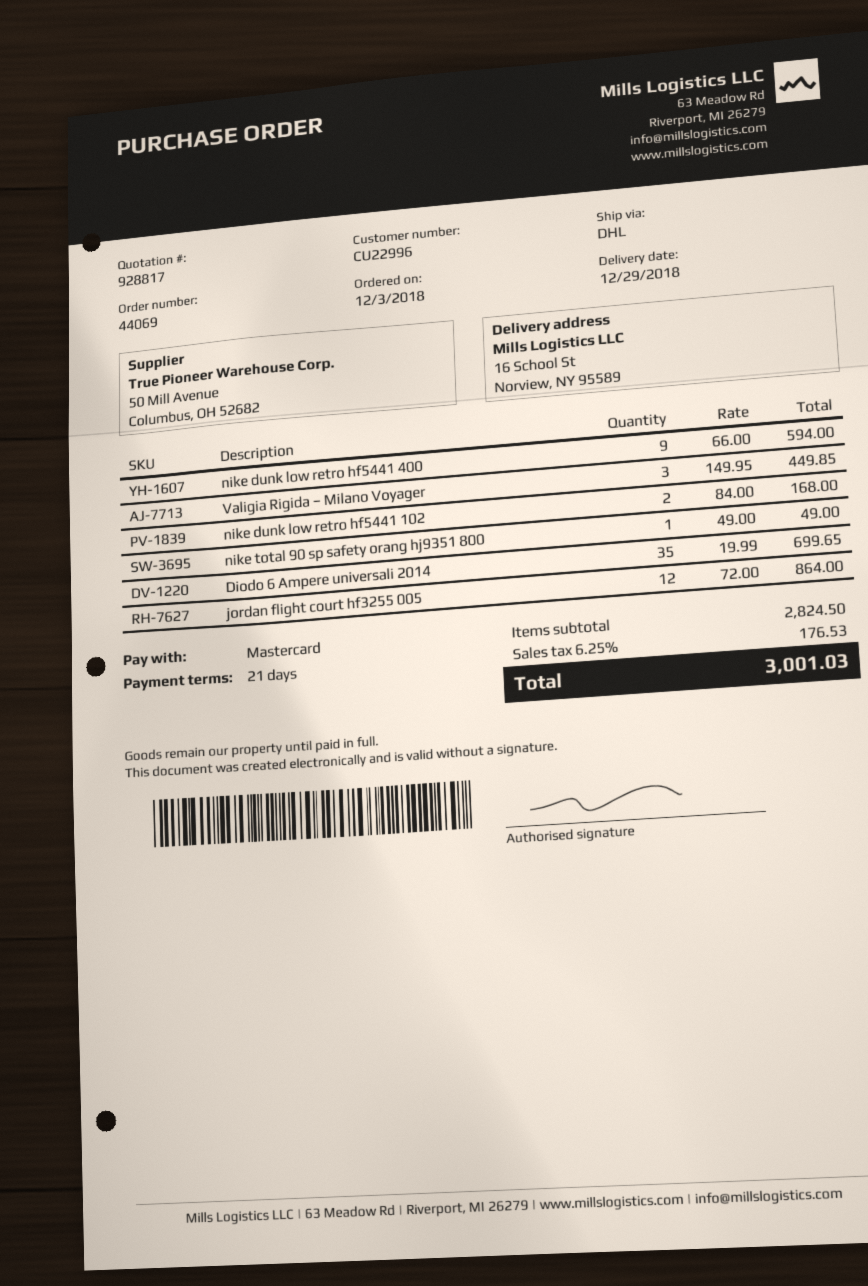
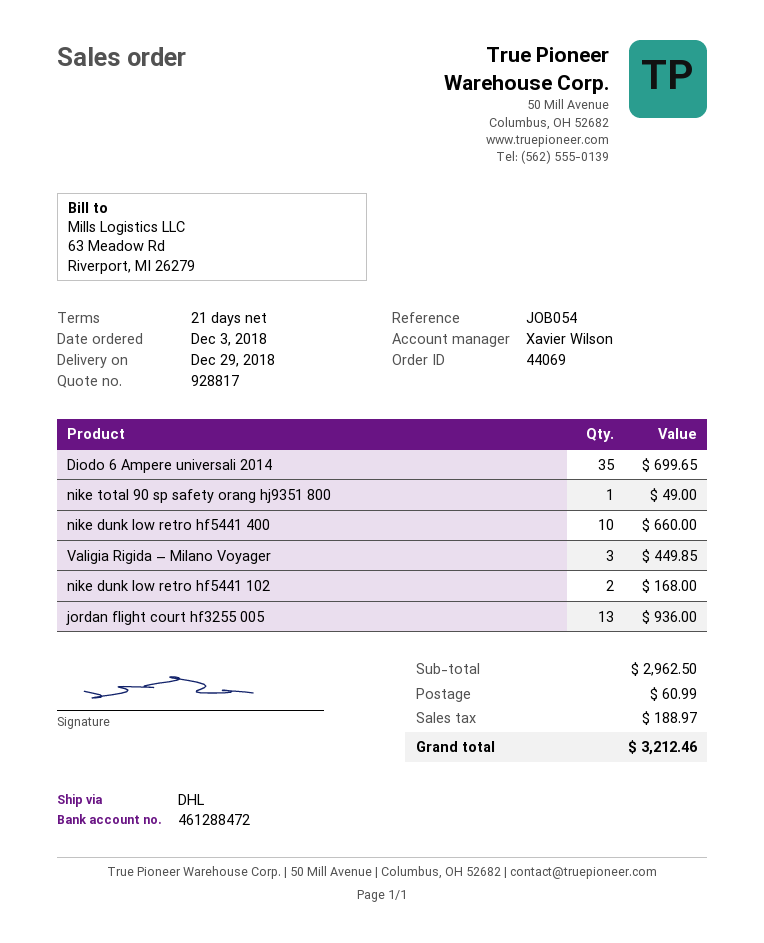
nike dunk low retro hf5441 400: 9 for 594.00 -> 10 for 660.00
jordan flight court hf3255 005: 12 for 864.00 -> 13 for 936.00
subtotal: 2824.50 -> 2962.50
shipping: none -> 60.99
tax: 176.53 -> 188.97
total: 3001.03 -> 3212.46

